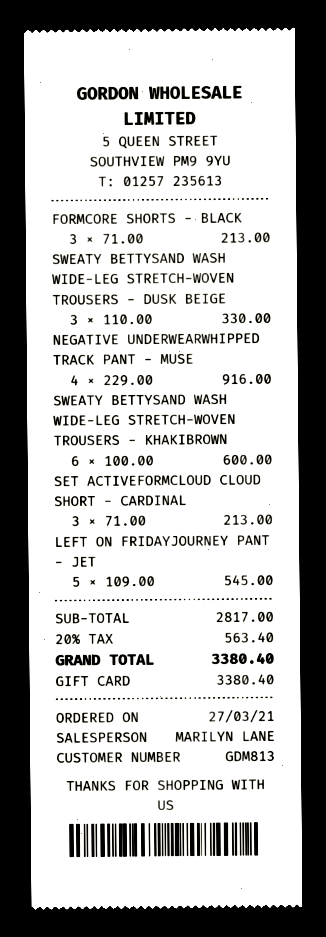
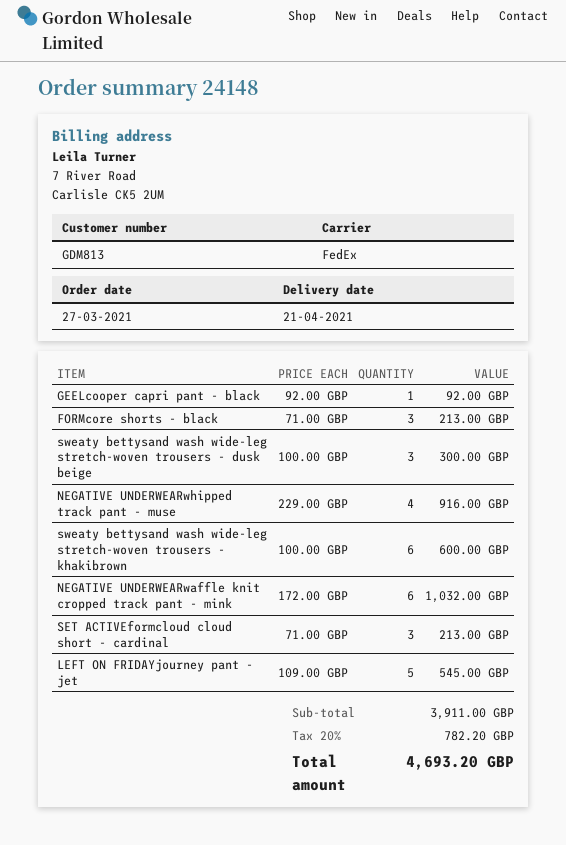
SWEATY BETTYSAND WASH WIDE-LEG STRETCH-WOVEN TROUSERS - DUSK BEIGE: 3 x 110.00 = 330.00 -> 3 x 100.00 = 300.00
GEELcooper capri pant - black: none -> 1 x 92.00 = 92.00
NEGATIVE UNDERWEARwaffle knit cropped track pant - mink: none -> 6 x 172.00 = 1032.00
subtotal: 2817.00 -> 3911.00
tax: 20% = 563.40 -> 20% = 782.20
total: 3380.40 -> 4693.20

